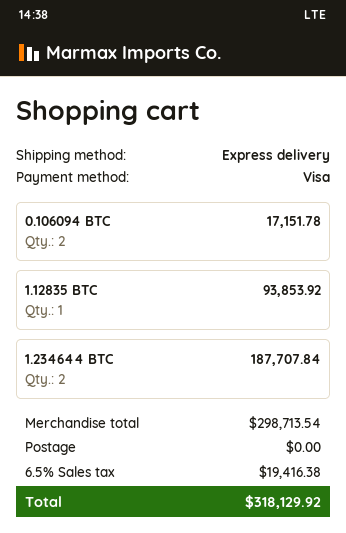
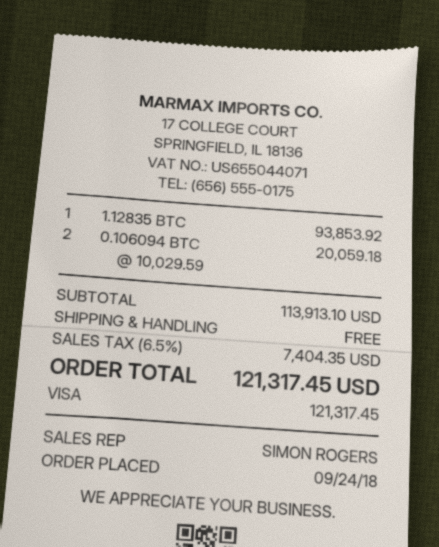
0.106094 BTC: 2 for 17151.78 -> 2 for 20059.18
1.234644 BTC: 2 for 187707.84 -> none
subtotal: 298713.54 -> 113913.10
tax: 6.5% = 19416.38 -> 6.5% = 7404.35
total: 318129.92 -> 121317.45

